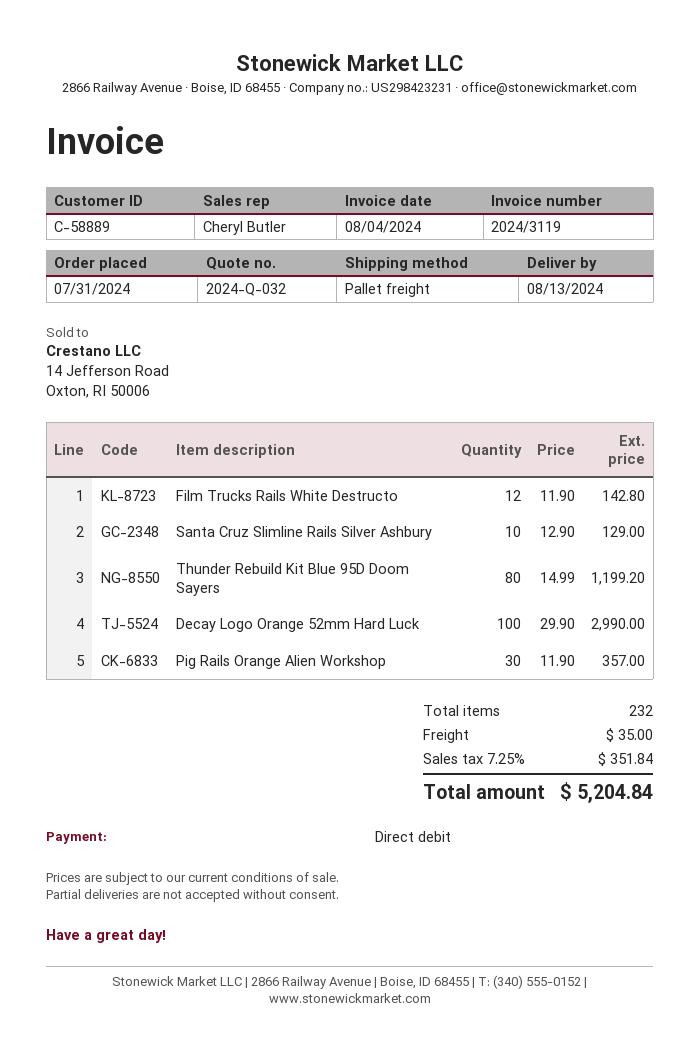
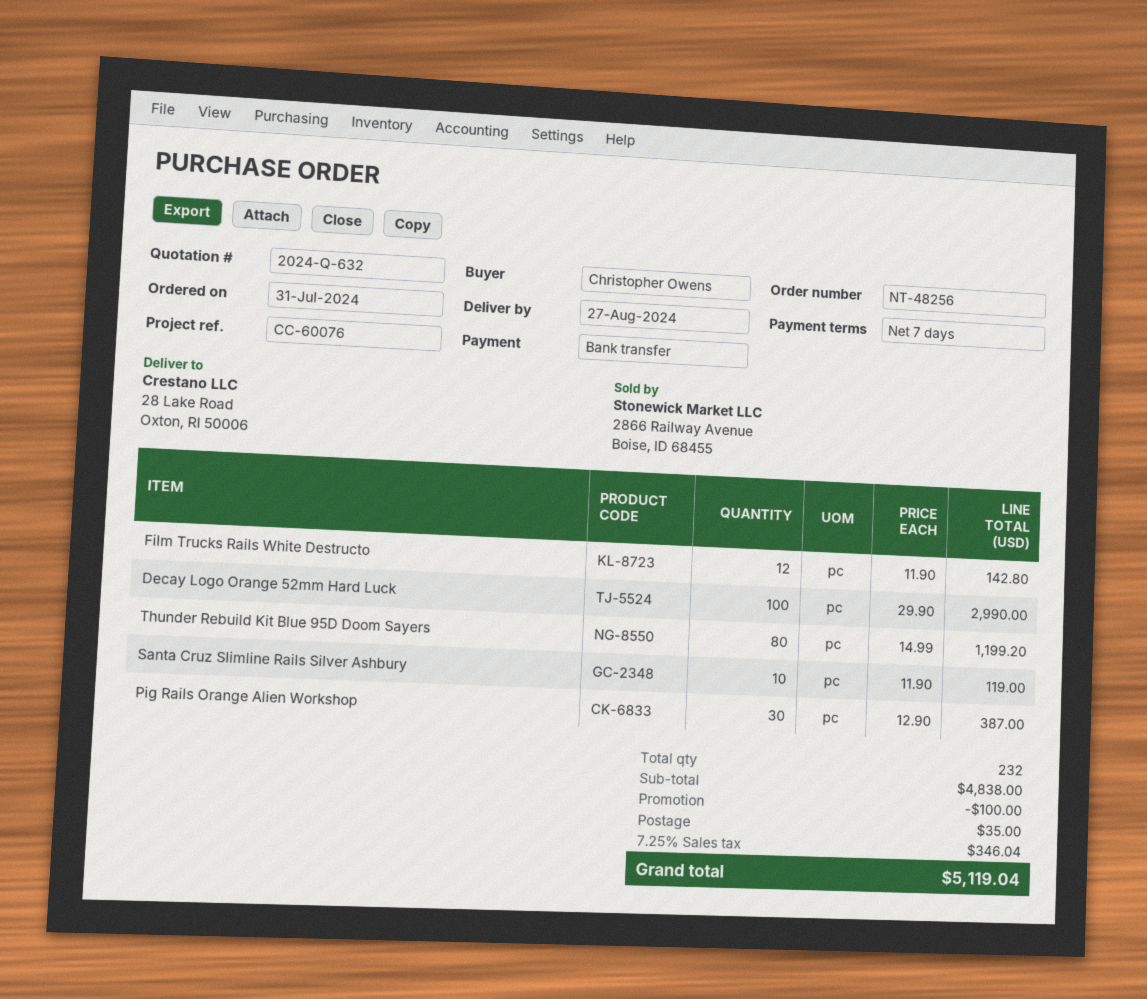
quote number: 2024-Q-032 -> 2024-Q-632
delivery date: 2024-08-13 -> 2024-08-27
payment method: direct debit -> bank transfer
Santa Cruz Slimline Rails Silver Ashbury: 10 x 12.90 = 129.00 -> 10 x 11.90 = 119.00
Pig Rails Orange Alien Workshop: 30 x 11.90 = 357.00 -> 30 x 12.90 = 387.00
discount: none -> 100.00
tax: 7.25% = 351.84 -> 7.25% = 346.04
total: 5204.84 -> 5119.04

